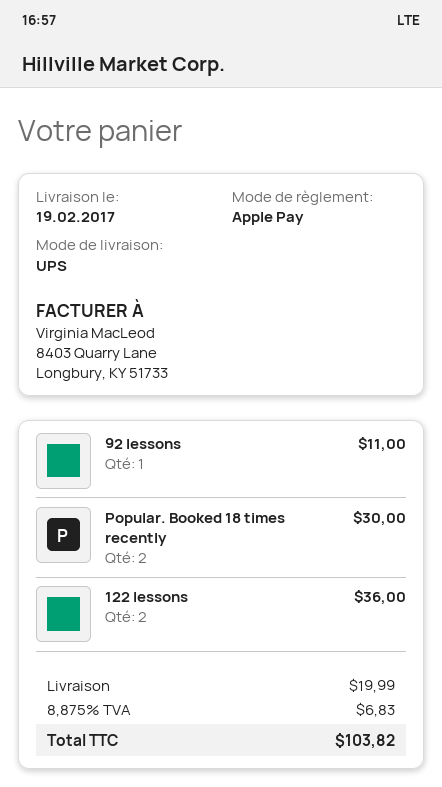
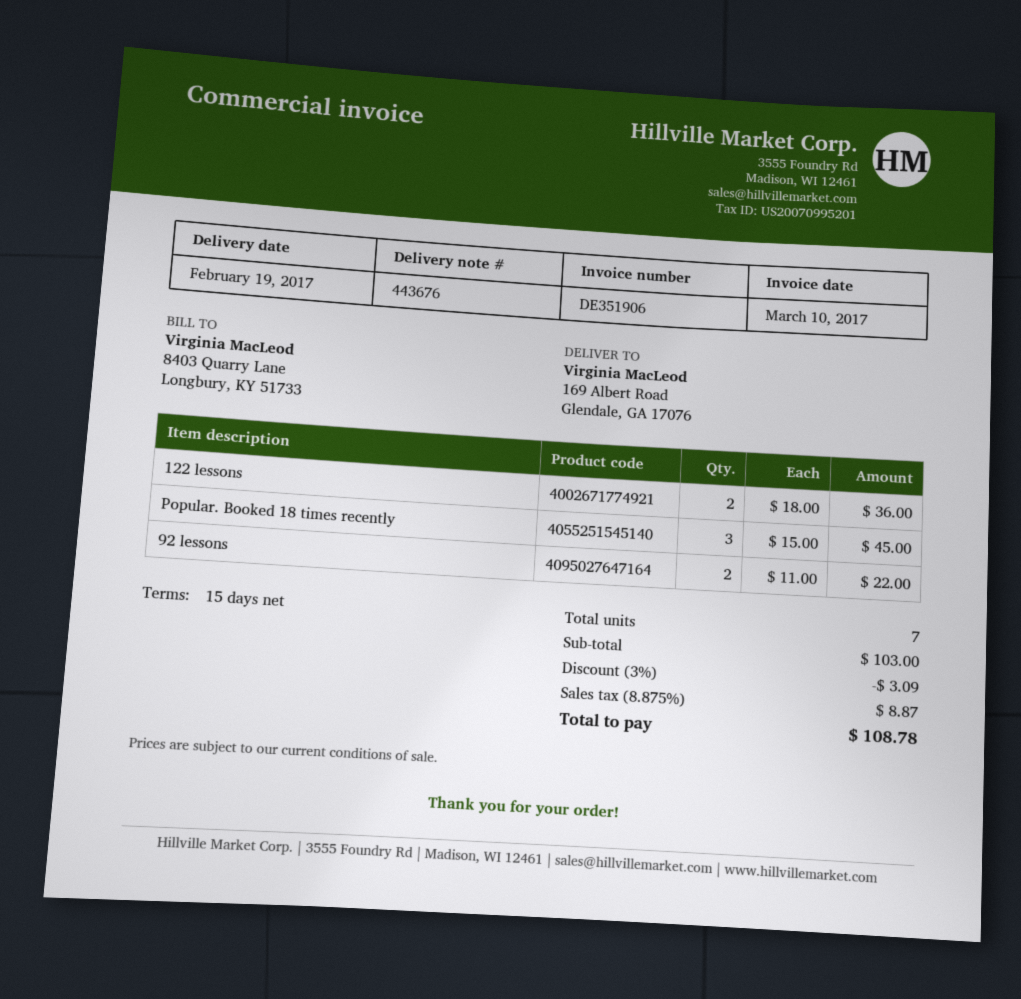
92 lessons: 1 for 11.00 -> 2 for 22.00
Popular. Booked 18 times recently: 2 for 30.00 -> 3 for 45.00
discount: none -> 3% = 3.09
shipping: 19.99 -> none
tax: 8.875% = 6.83 -> 8.875% = 8.87
total: 103.82 -> 108.78

